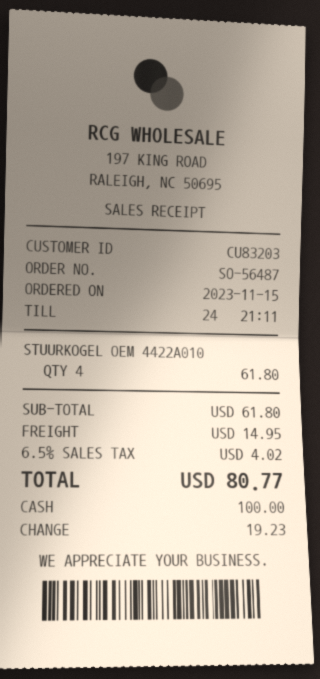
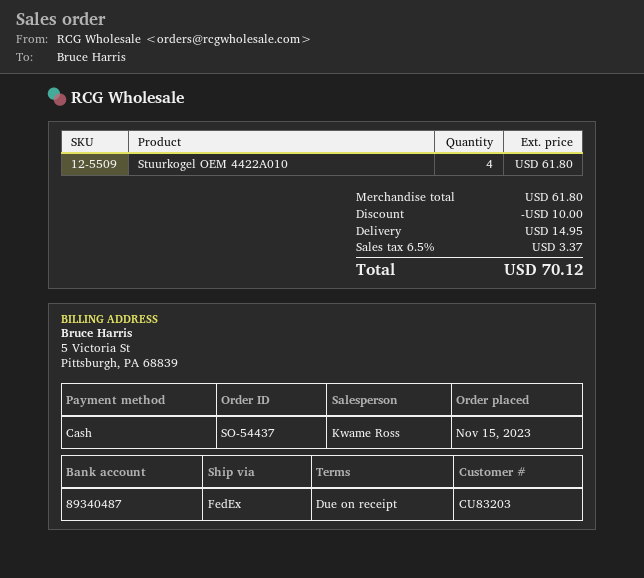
order number: SO-56487 -> SO-54437
discount: none -> 10.00
tax: 6.5% = 4.02 -> 6.5% = 3.37
total: 80.77 -> 70.12

